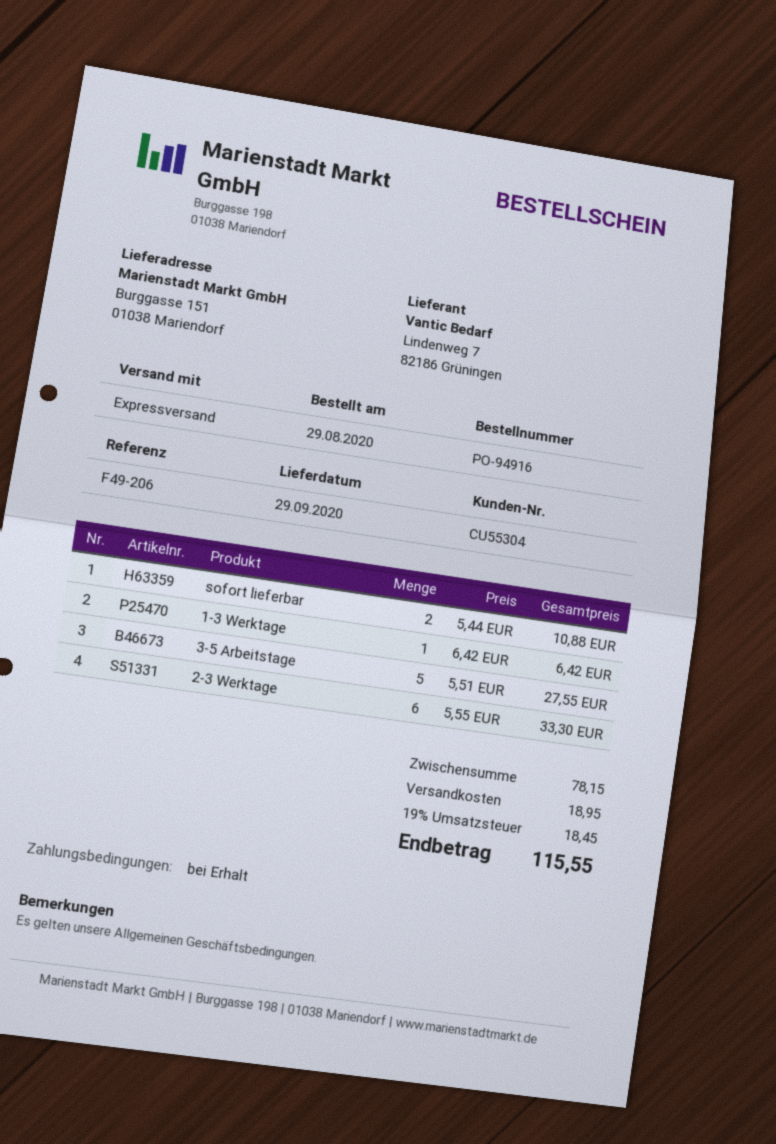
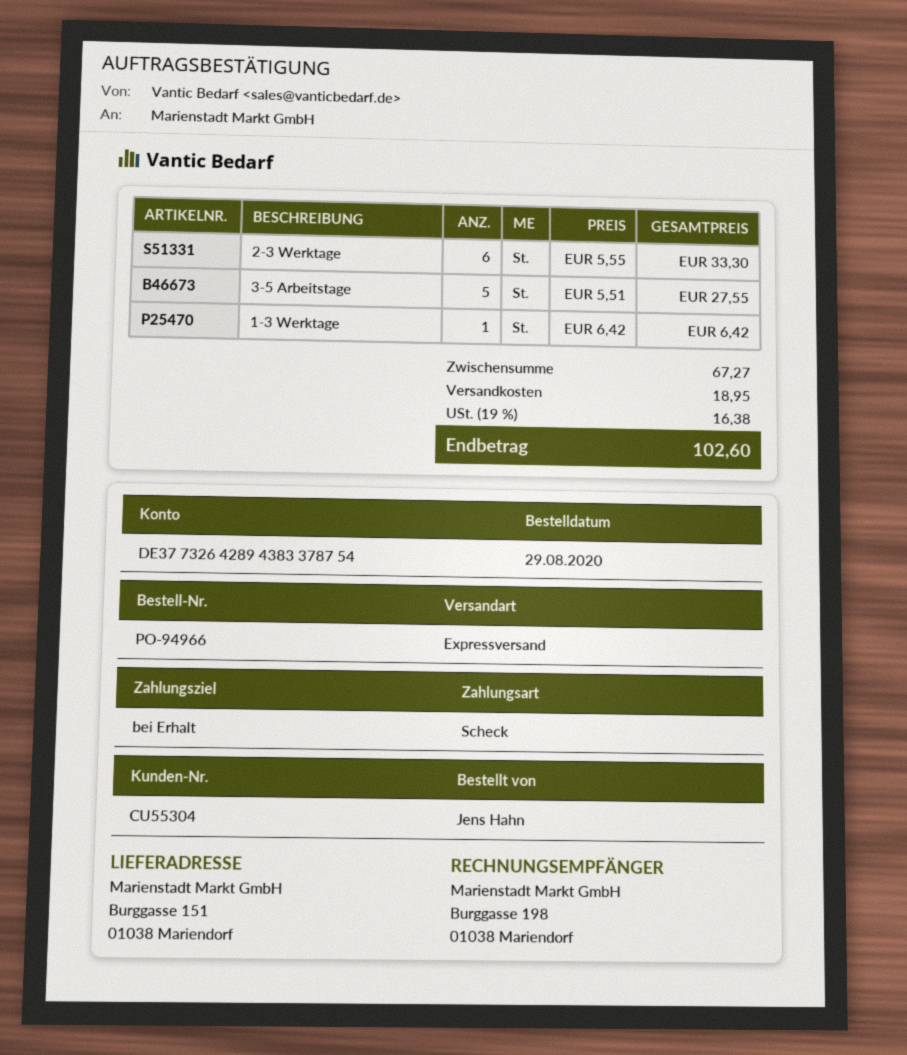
order number: PO-94916 -> PO-94966
sofort lieferbar: 2 x 5.44 = 10.88 -> none
subtotal: 78.15 -> 67.27
tax: 19% = 18.45 -> 19% = 16.38
total: 115.55 -> 102.60

